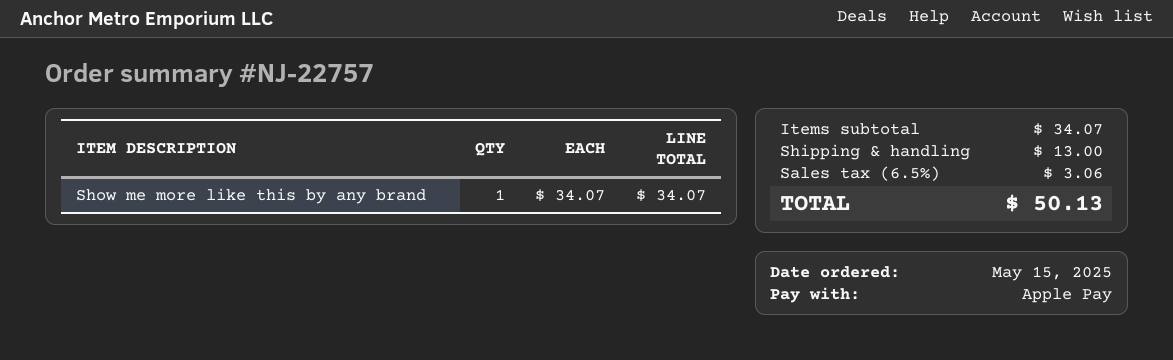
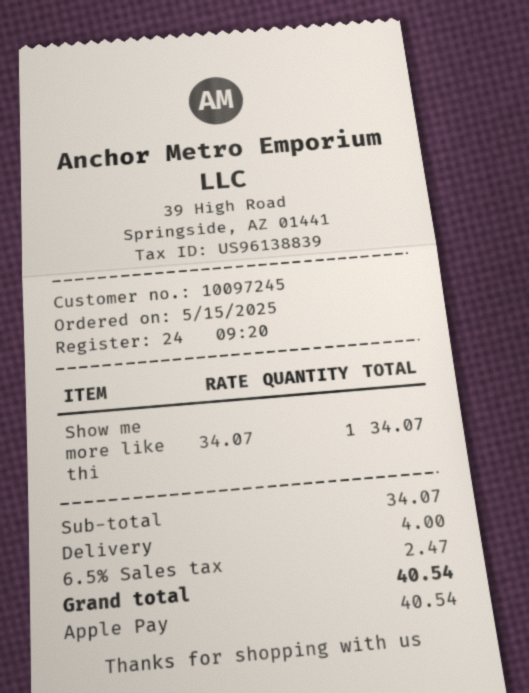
shipping: 13.00 -> 4.00
tax: 6.5% = 3.06 -> 6.5% = 2.47
total: 50.13 -> 40.54

